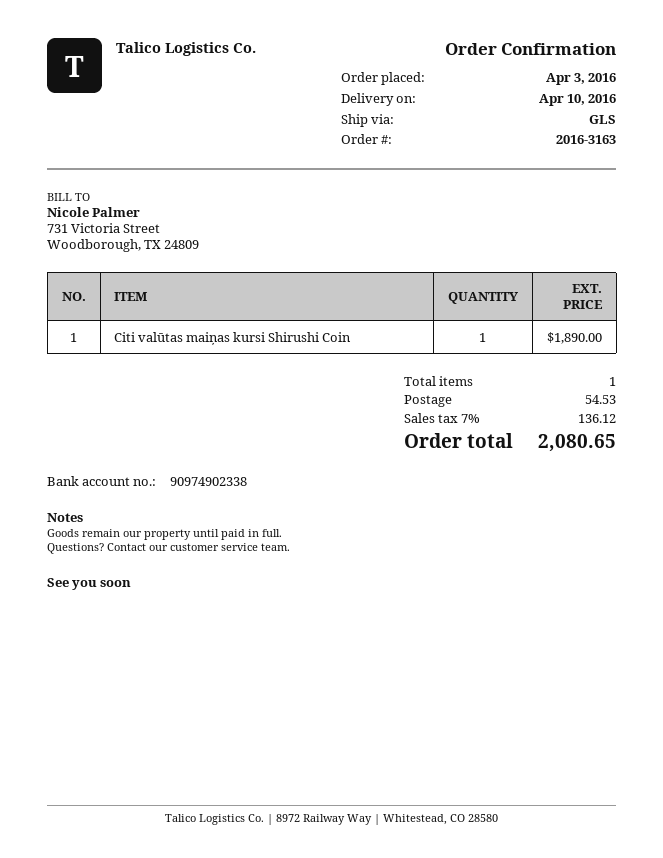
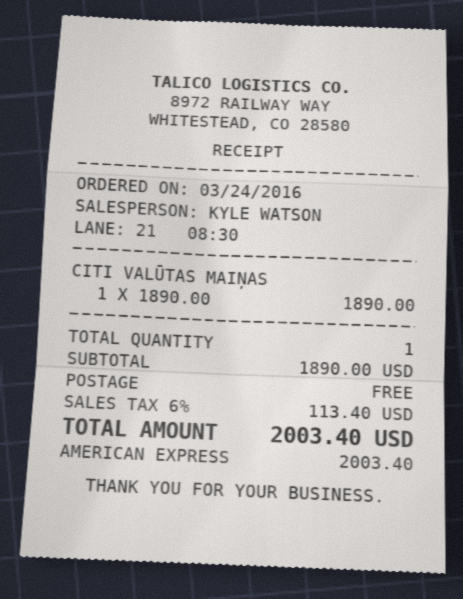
order date: 2016-04-03 -> 2016-03-24
shipping: 54.53 -> 0.00
tax: 7% = 136.12 -> 6% = 113.40
total: 2080.65 -> 2003.40

